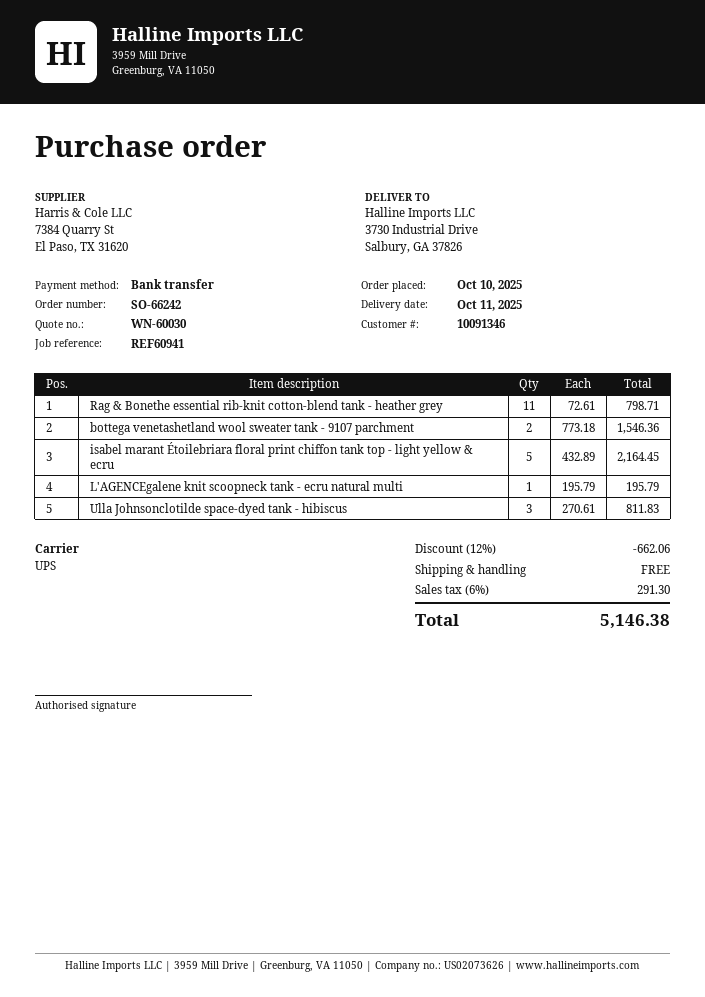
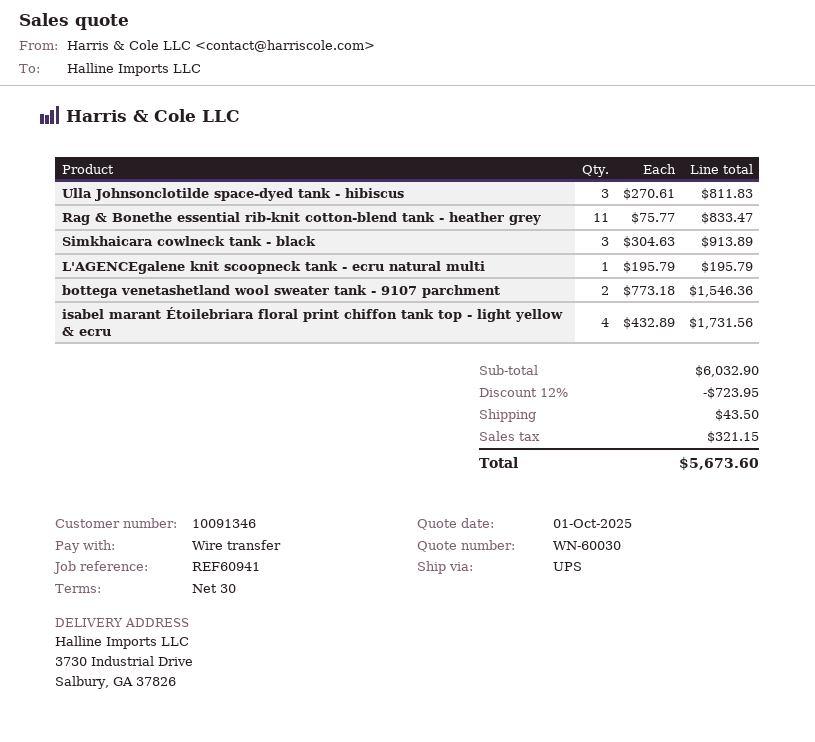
Rag & Bonethe essential rib-knit cotton-blend tank - heather grey: 11 x 72.61 = 798.71 -> 11 x 75.77 = 833.47
isabel marant Étoilebriara floral print chiffon tank top - light yellow & ecru: 5 x 432.89 = 2164.45 -> 4 x 432.89 = 1731.56
Simkhaicara cowlneck tank - black: none -> 3 x 304.63 = 913.89
discount: 12% = 662.06 -> 12% = 723.95
shipping: 0.00 -> 43.50
tax: 291.30 -> 321.15
total: 5146.38 -> 5673.60

